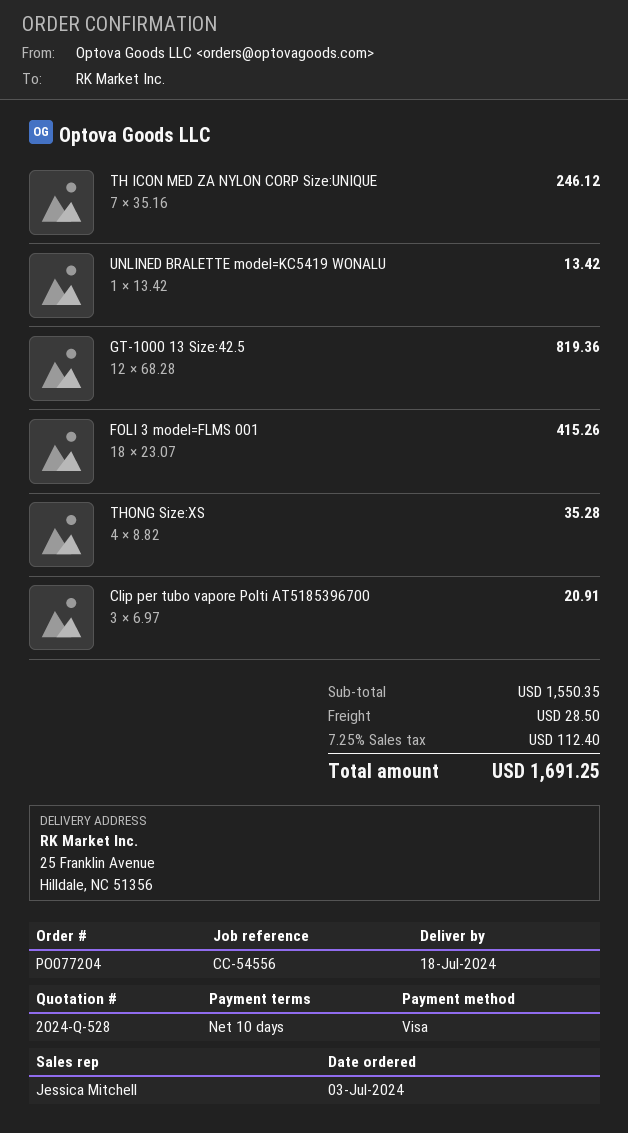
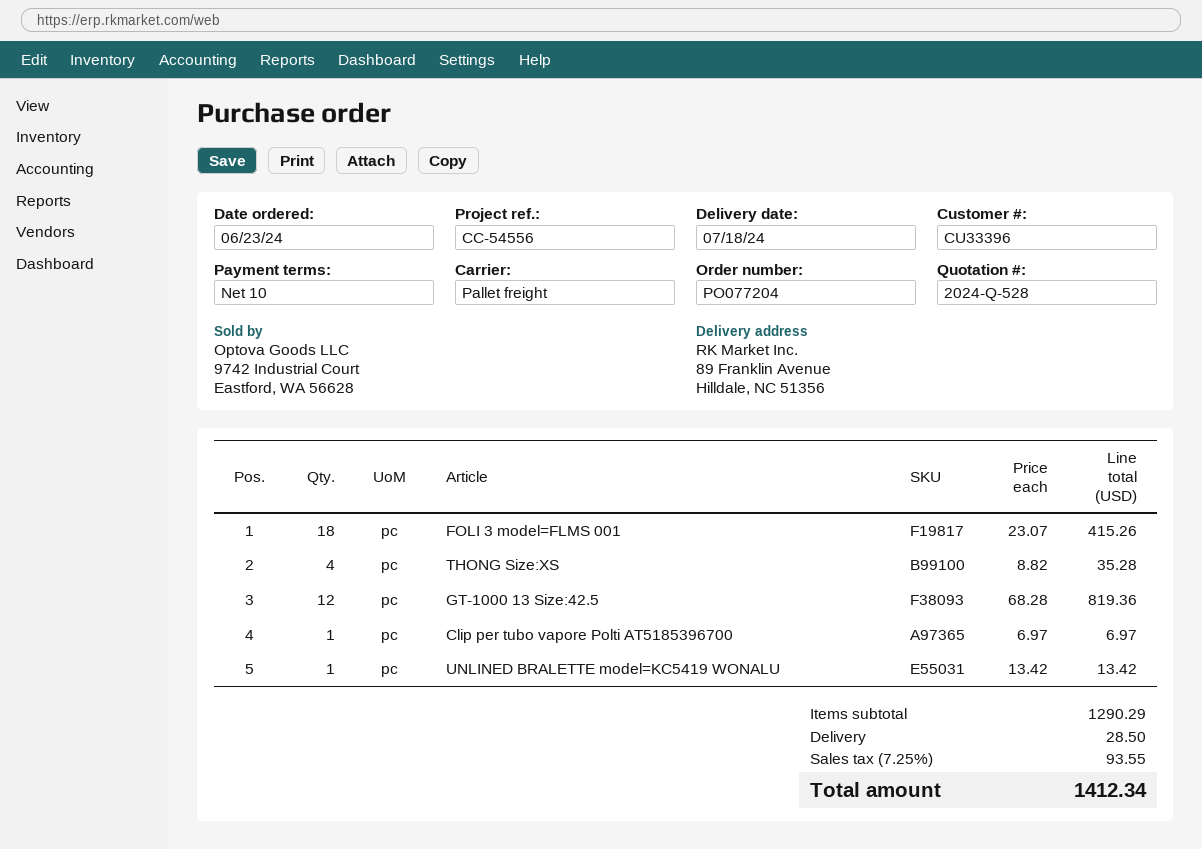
order date: 2024-07-03 -> 2024-06-23
ship to: 25 Franklin Avenue, Hilldale, NC 51356 -> 89 Franklin Avenue, Hilldale, NC 51356
TH ICON MED ZA NYLON CORP Size:UNIQUE: 7 x 35.16 = 246.12 -> none
Clip per tubo vapore Polti AT5185396700: 3 x 6.97 = 20.91 -> 1 x 6.97 = 6.97
subtotal: 1550.35 -> 1290.29
tax: 7.25% = 112.40 -> 7.25% = 93.55
total: 1691.25 -> 1412.34

